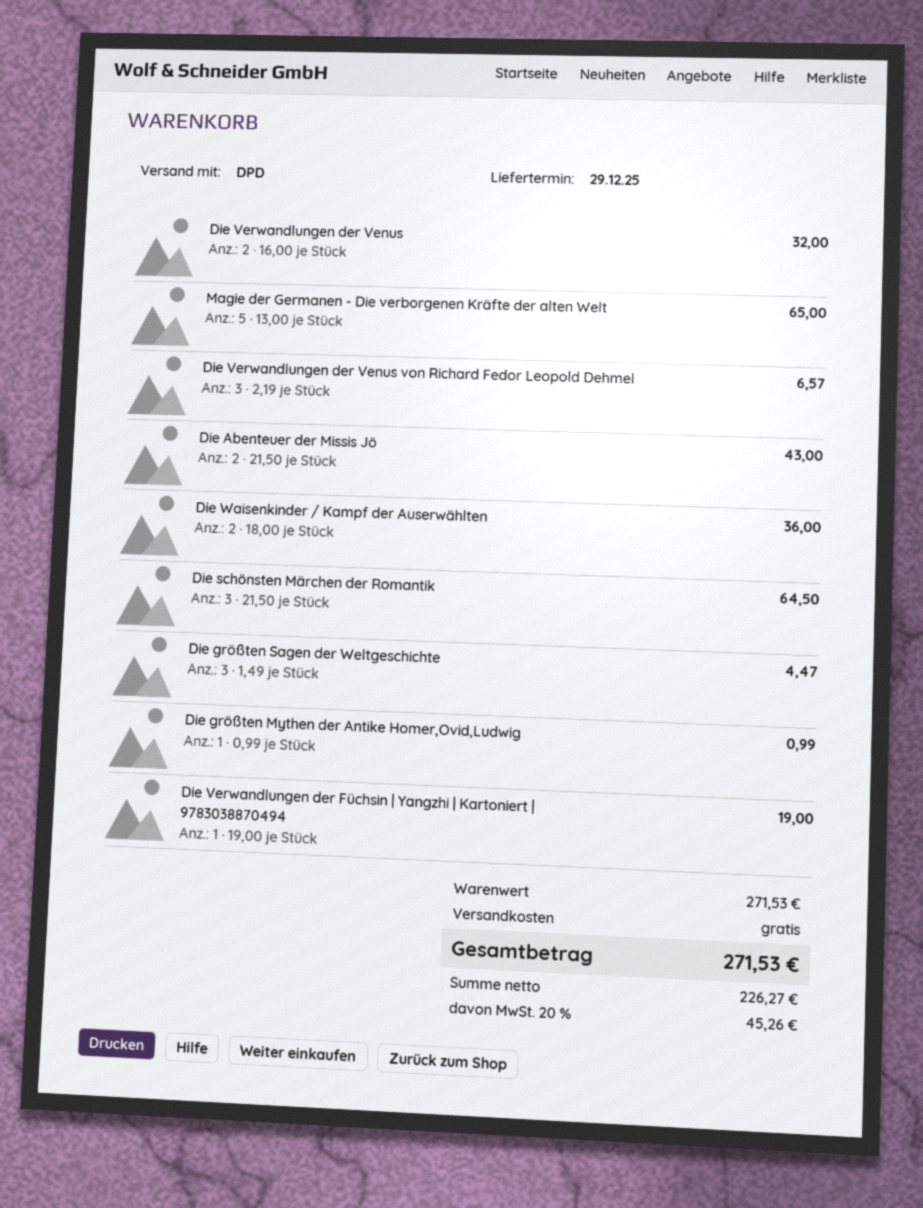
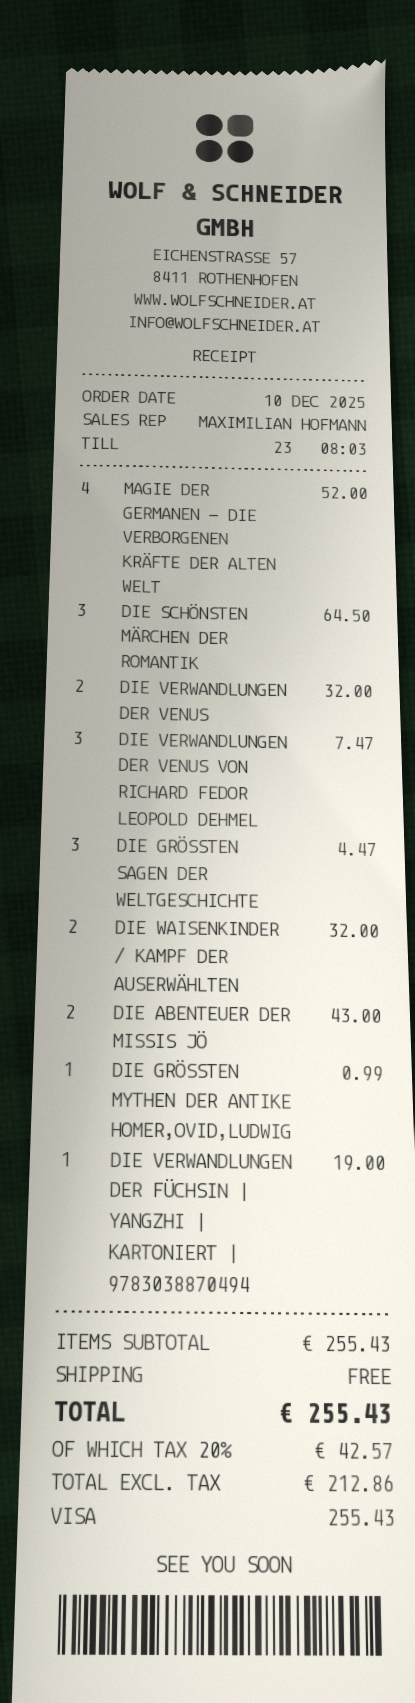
Magie der Germanen - Die verborgenen Kräfte der alten Welt: 5 for 65.00 -> 4 for 52.00
Die Verwandlungen der Venus von Richard Fedor Leopold Dehmel: 3 for 6.57 -> 3 for 7.47
Die Waisenkinder / Kampf der Auserwählten: 2 for 36.00 -> 2 for 32.00
subtotal: 271.53 -> 255.43
net: 226.27 -> 212.86
tax: 20% = 45.26 -> 20% = 42.57
total: 271.53 -> 255.43

